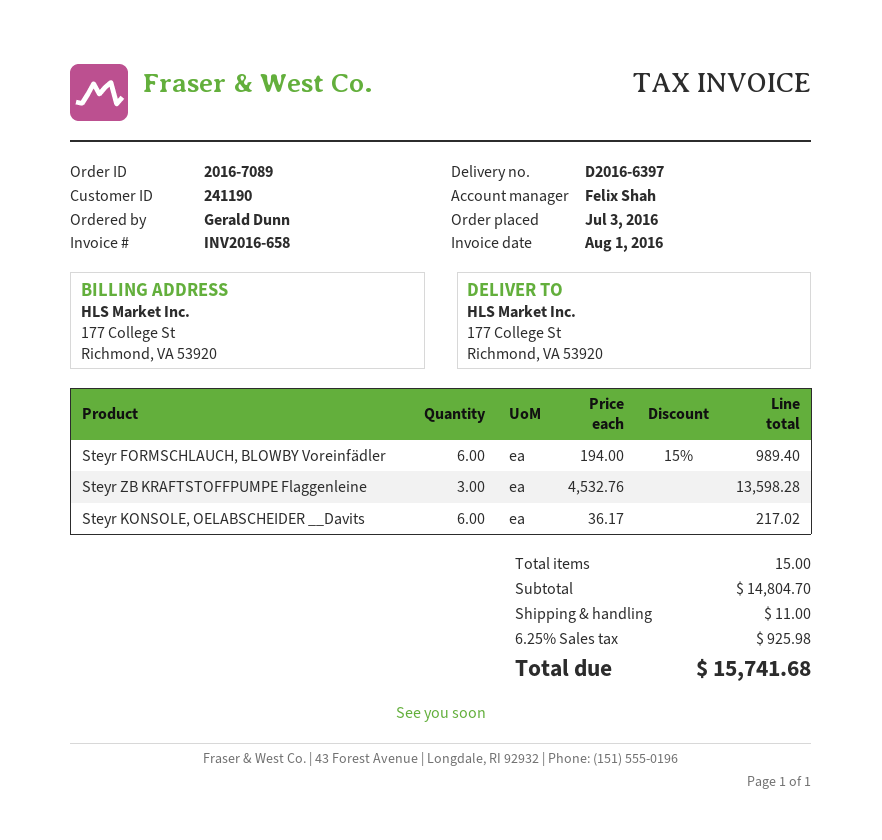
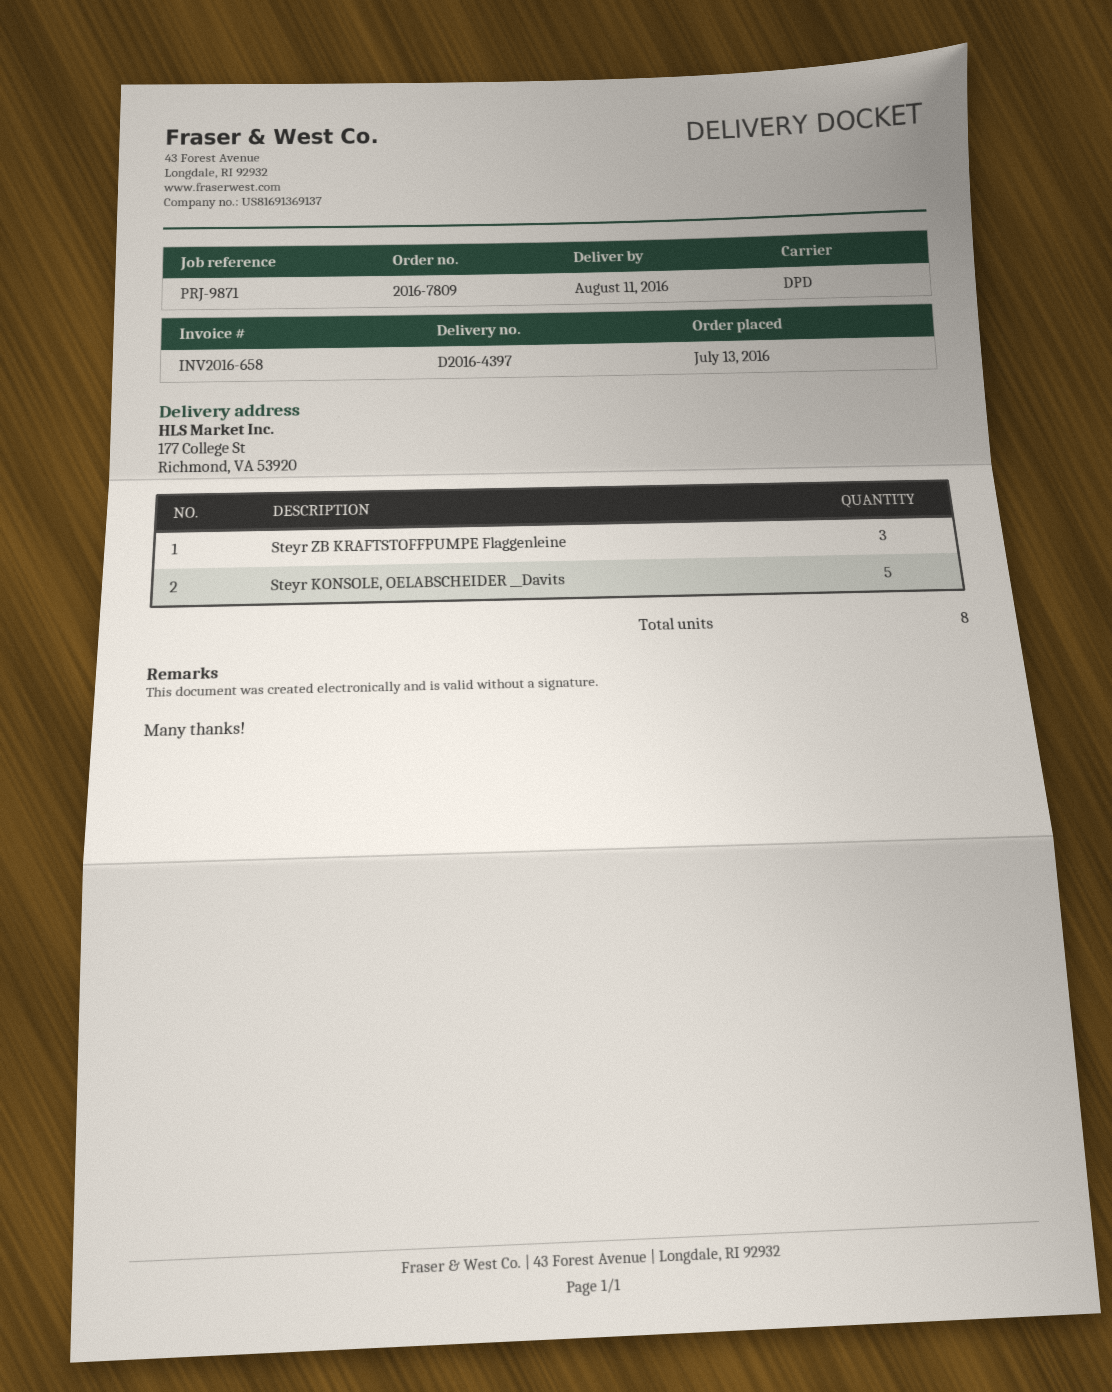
order number: 2016-7089 -> 2016-7809
order date: 2016-07-03 -> 2016-07-13
delivery note number: D2016-6397 -> D2016-4397
Steyr FORMSCHLAUCH, BLOWBY Voreinfädler: 6 -> none
Steyr KONSOLE, OELABSCHEIDER __Davits: 6 -> 5
total quantity: 15 -> 8

